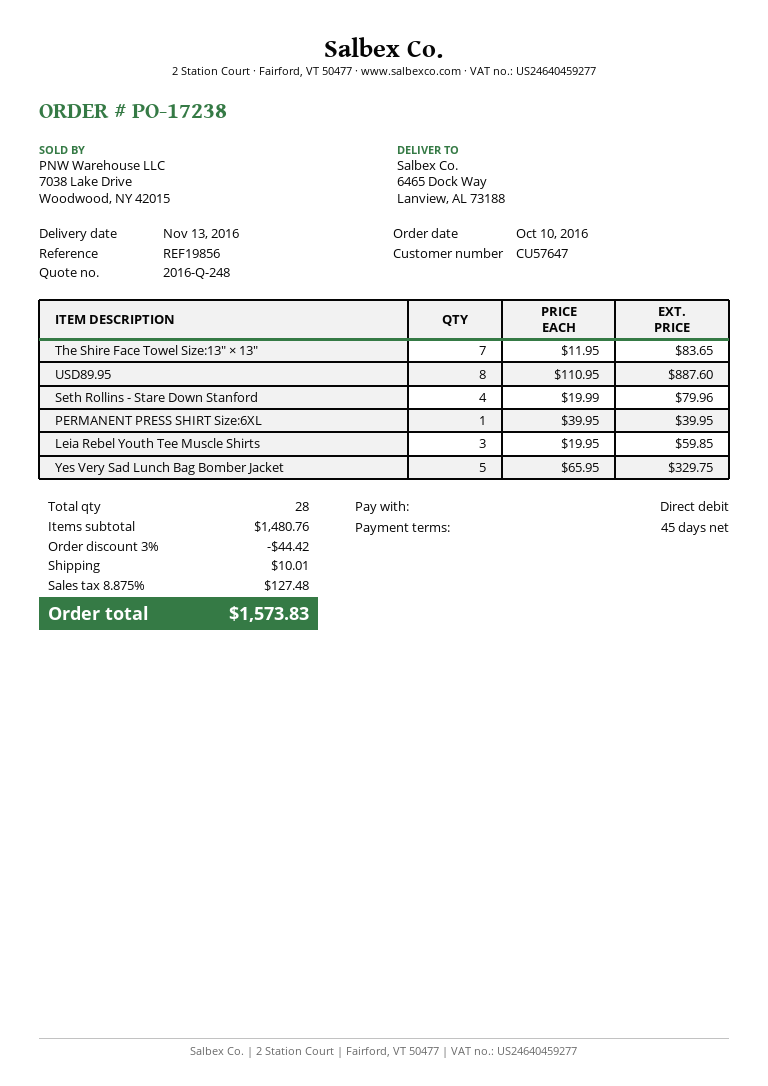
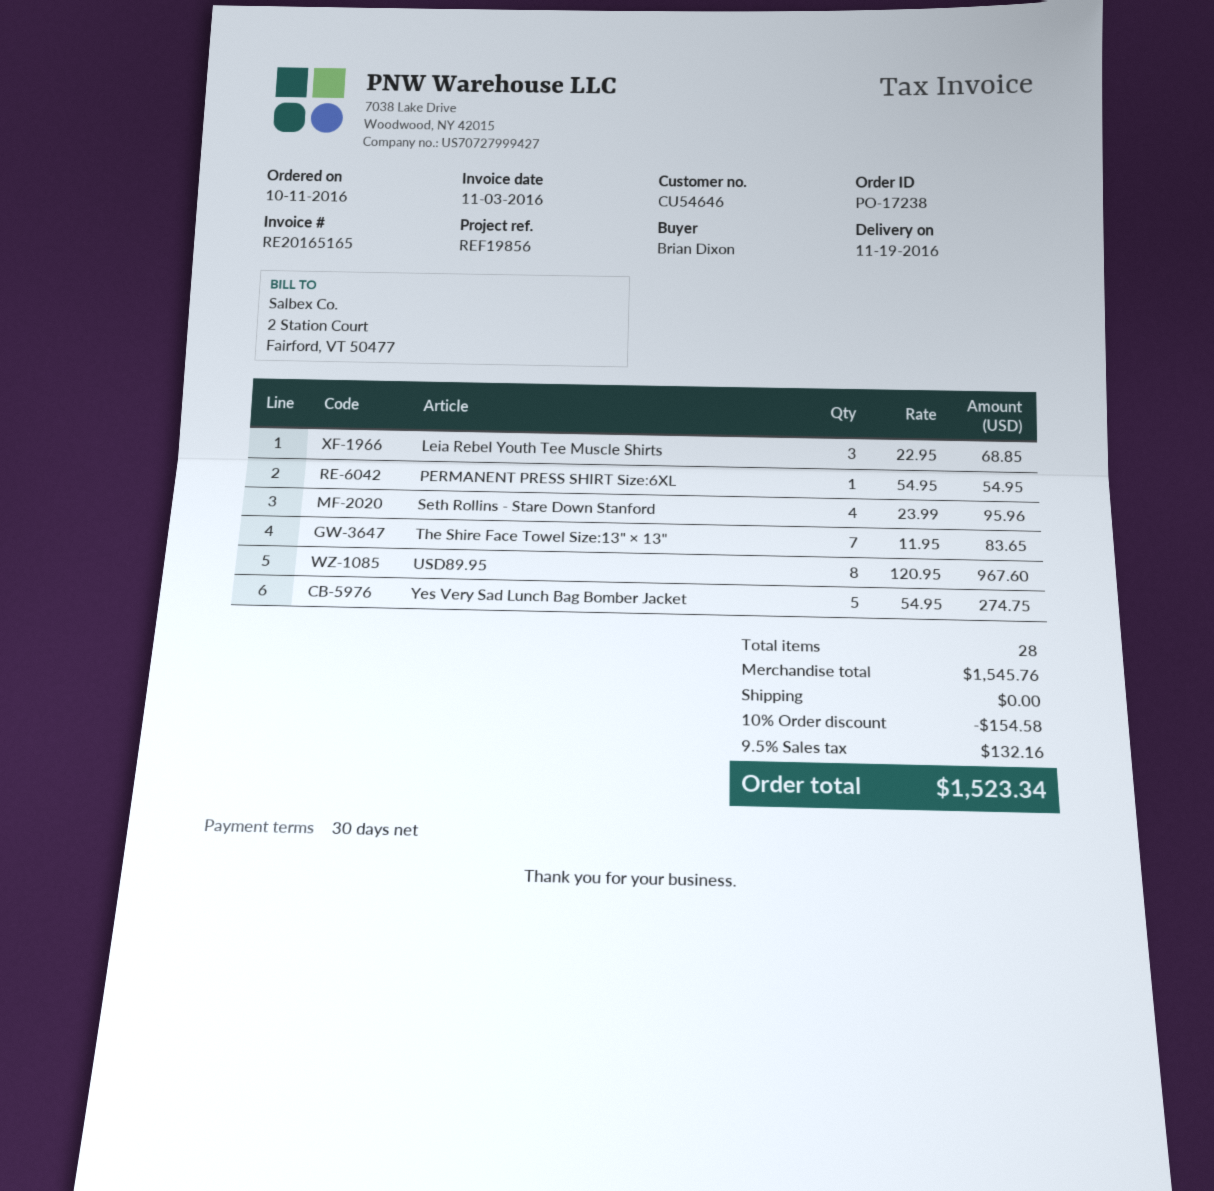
order date: 2016-10-10 -> 2016-10-11
delivery date: 2016-11-13 -> 2016-11-19
payment terms: 45 days -> 30 days
customer number: CU57647 -> CU54646
USD89.95: 8 x 110.95 = 887.60 -> 8 x 120.95 = 967.60
Seth Rollins - Stare Down Stanford: 4 x 19.99 = 79.96 -> 4 x 23.99 = 95.96
PERMANENT PRESS SHIRT Size:6XL: 1 x 39.95 = 39.95 -> 1 x 54.95 = 54.95
Leia Rebel Youth Tee Muscle Shirts: 3 x 19.95 = 59.85 -> 3 x 22.95 = 68.85
Yes Very Sad Lunch Bag Bomber Jacket: 5 x 65.95 = 329.75 -> 5 x 54.95 = 274.75
subtotal: 1480.76 -> 1545.76
discount: 3% = 44.42 -> 10% = 154.58
shipping: 10.01 -> 0.00
tax: 8.875% = 127.48 -> 9.5% = 132.16
total: 1573.83 -> 1523.34

